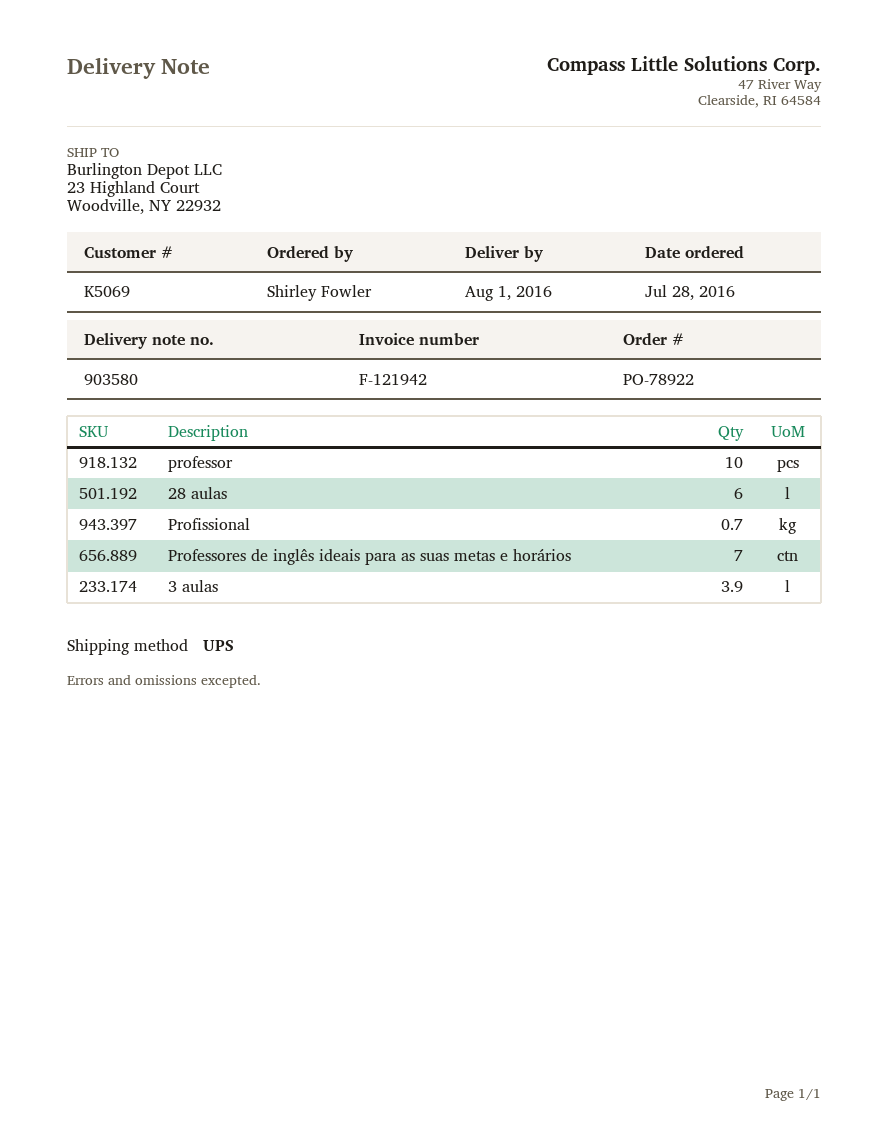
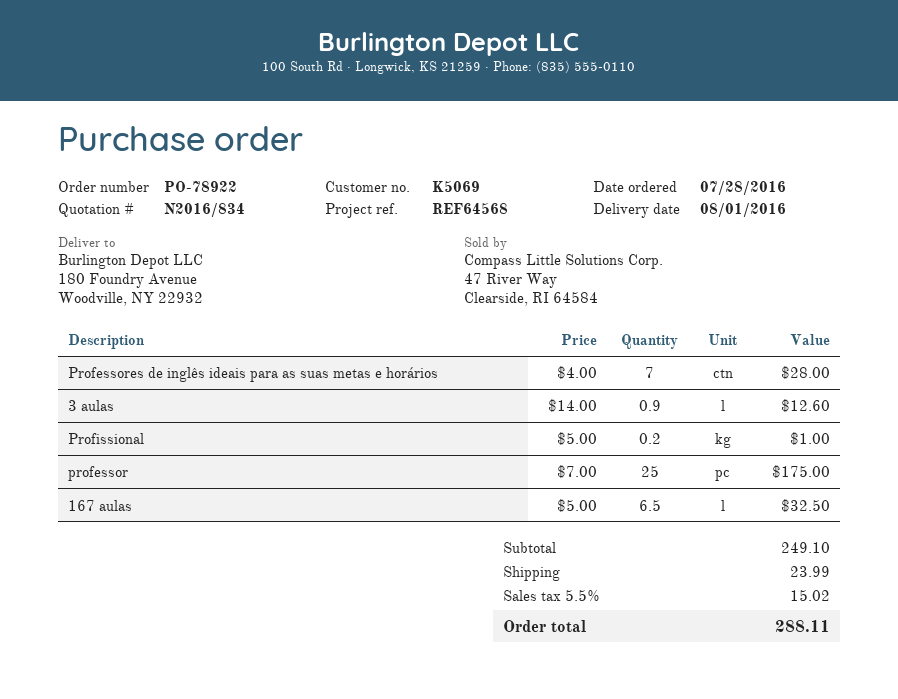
ship to: 23 Highland Court, Woodville, NY 22932 -> 180 Foundry Avenue, Woodville, NY 22932
professor: 10 -> 25
28 aulas: 6 -> none
Profissional: 0.7 -> 0.2
3 aulas: 3.9 -> 0.9
167 aulas: none -> 6.5

